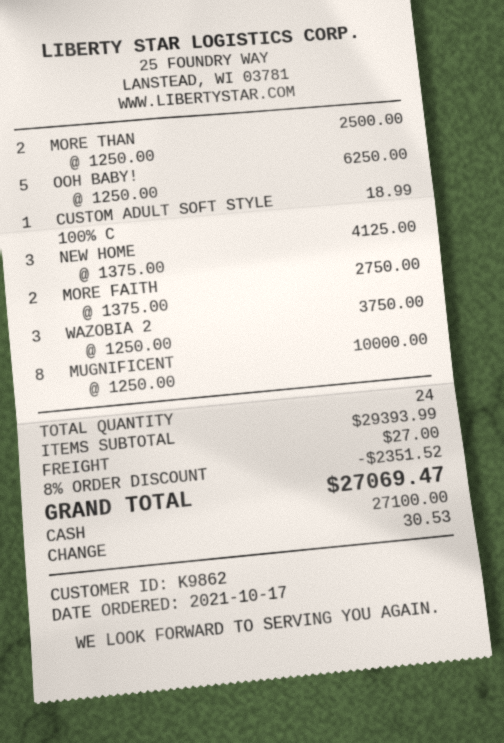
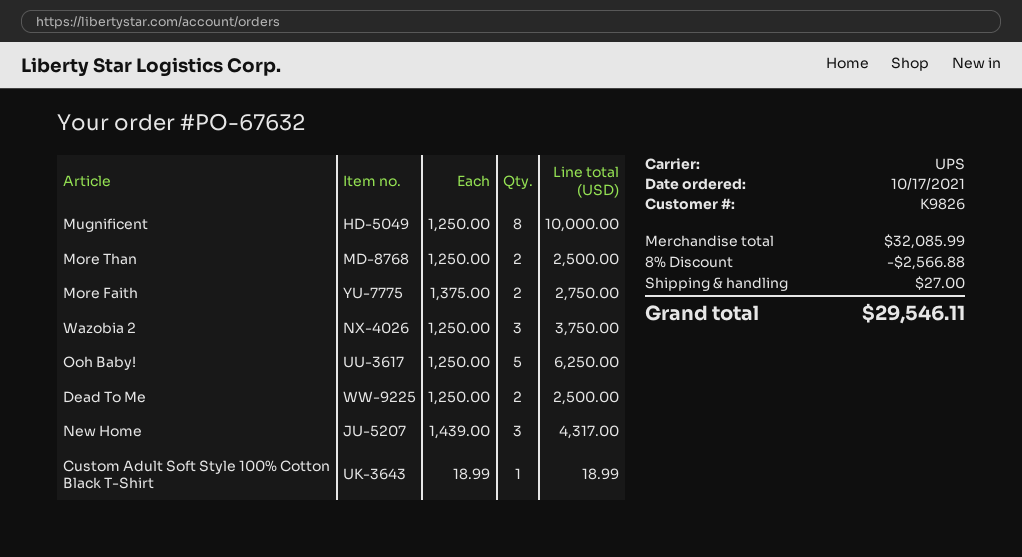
customer number: K9862 -> K9826
NEW HOME: 3 x 1375.00 = 4125.00 -> 3 x 1439.00 = 4317.00
Dead To Me: none -> 2 x 1250.00 = 2500.00
subtotal: 29393.99 -> 32085.99
discount: 8% = 2351.52 -> 8% = 2566.88
total: 27069.47 -> 29546.11

